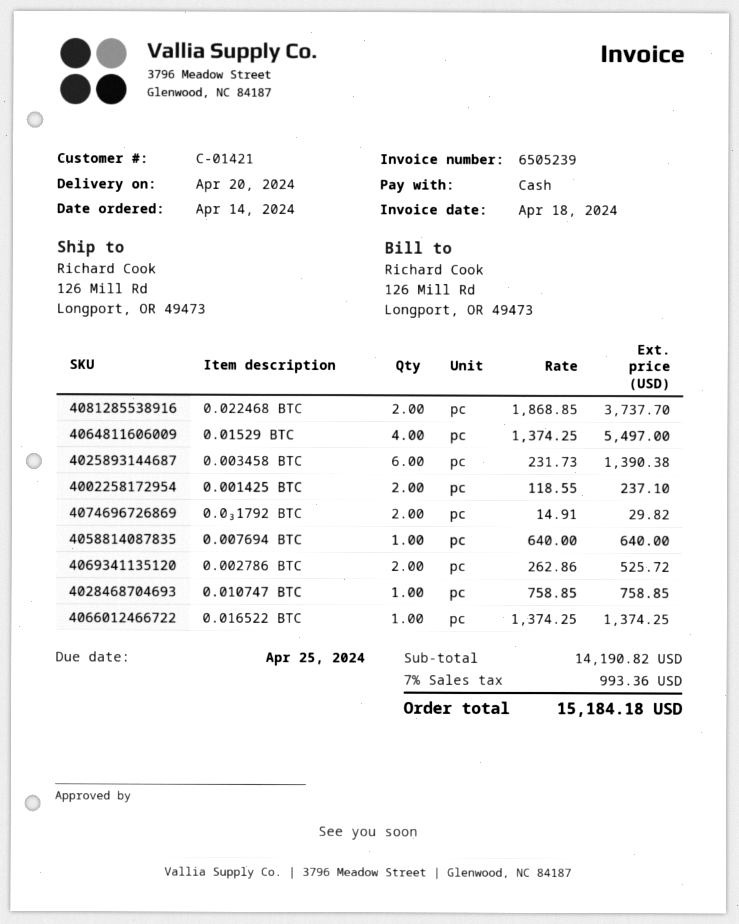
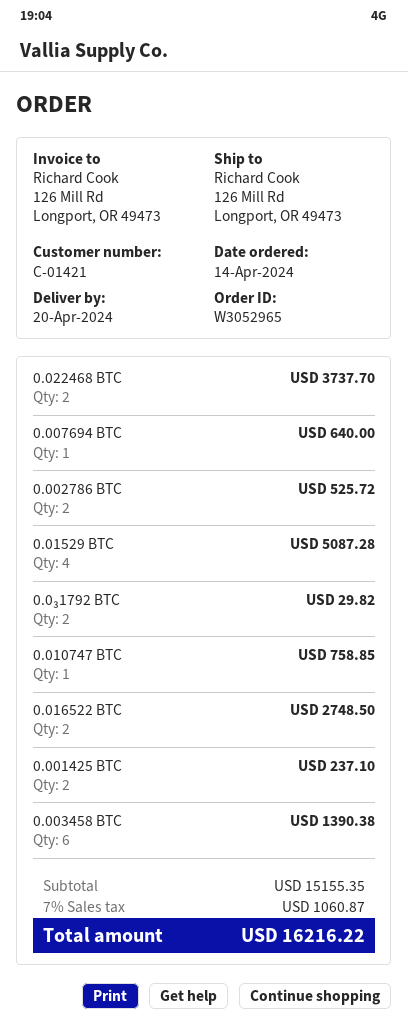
0.01529 BTC: 4 for 5497.00 -> 4 for 5087.28
0.016522 BTC: 1 for 1374.25 -> 2 for 2748.50
subtotal: 14190.82 -> 15155.35
tax: 7% = 993.36 -> 7% = 1060.87
total: 15184.18 -> 16216.22

